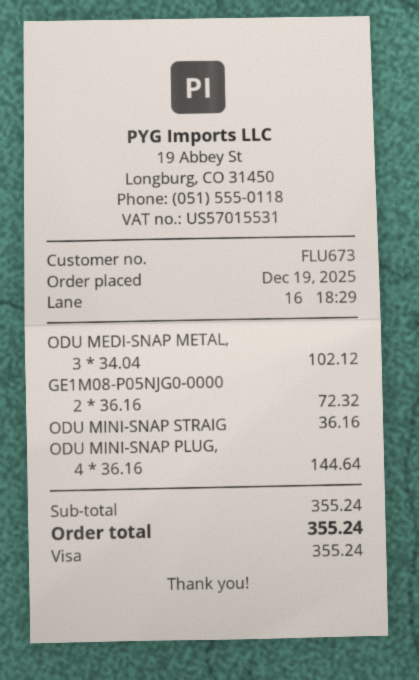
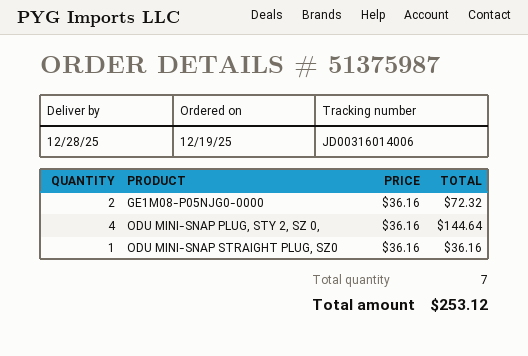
ODU MEDI-SNAP METAL,: 3 x 34.04 = 102.12 -> none
total: 355.24 -> 253.12

